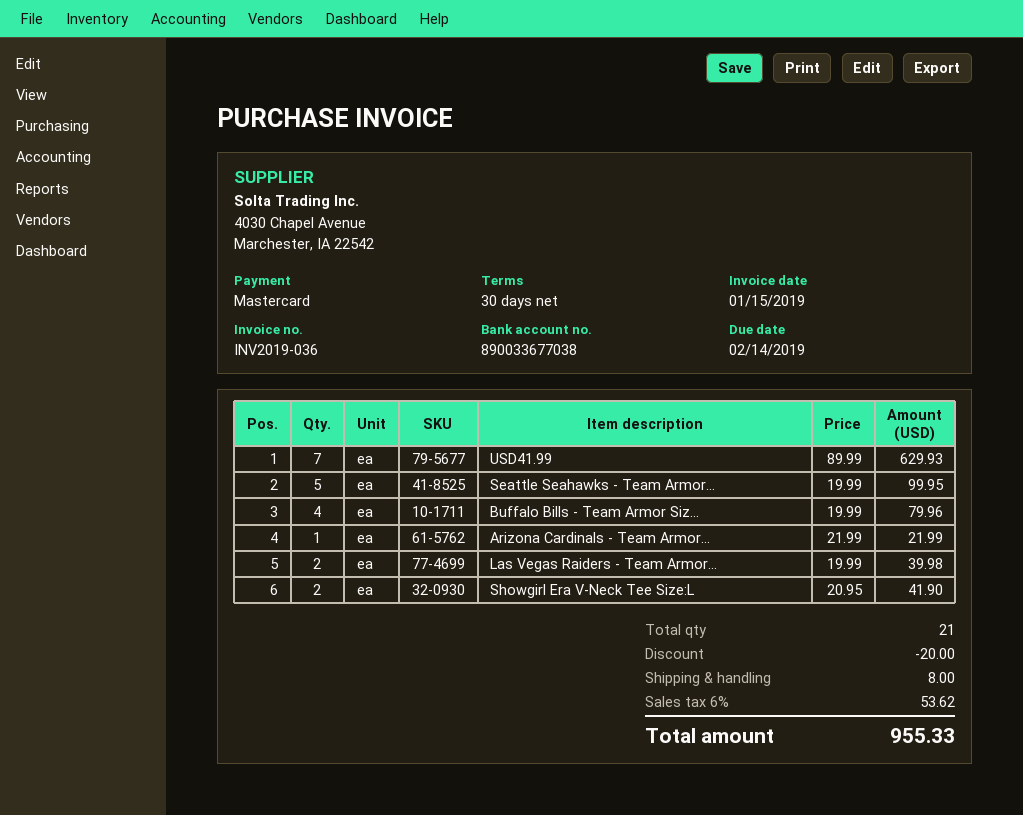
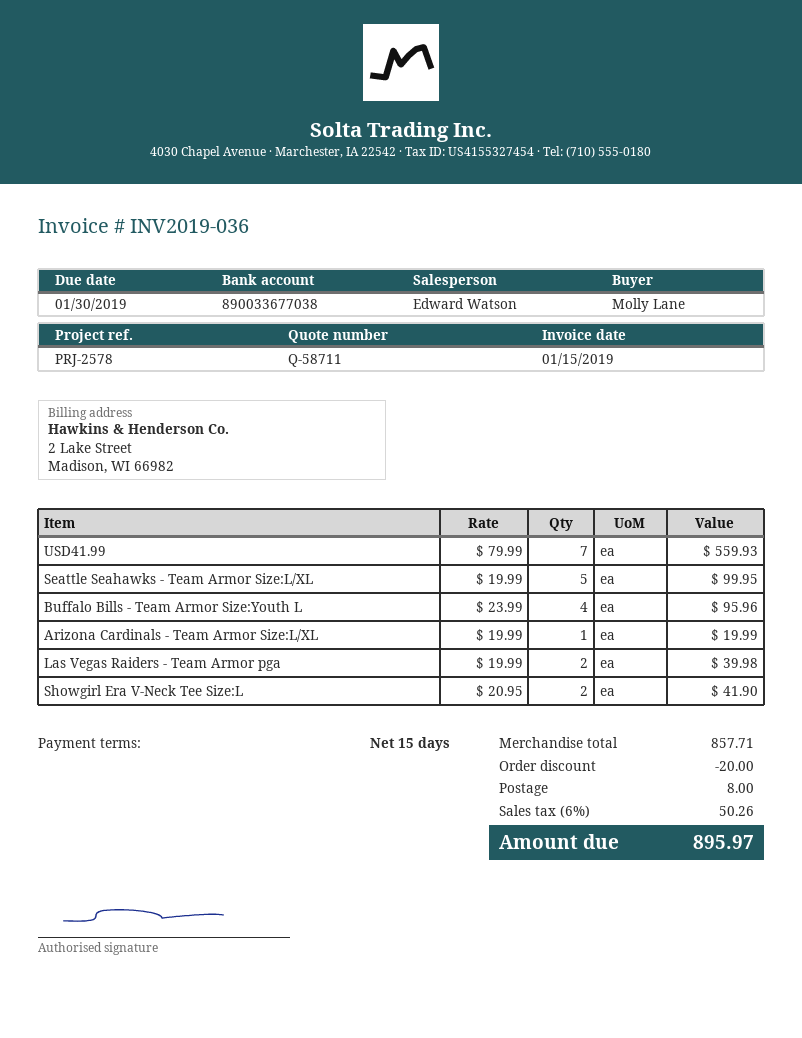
payment terms: 30 days -> 15 days
due date: 2019-02-14 -> 2019-01-30
USD41.99: 7 x 89.99 = 629.93 -> 7 x 79.99 = 559.93
Buffalo Bills - Team Armor Siz...: 4 x 19.99 = 79.96 -> 4 x 23.99 = 95.96
Arizona Cardinals - Team Armor...: 1 x 21.99 = 21.99 -> 1 x 19.99 = 19.99
tax: 6% = 53.62 -> 6% = 50.26
total: 955.33 -> 895.97

